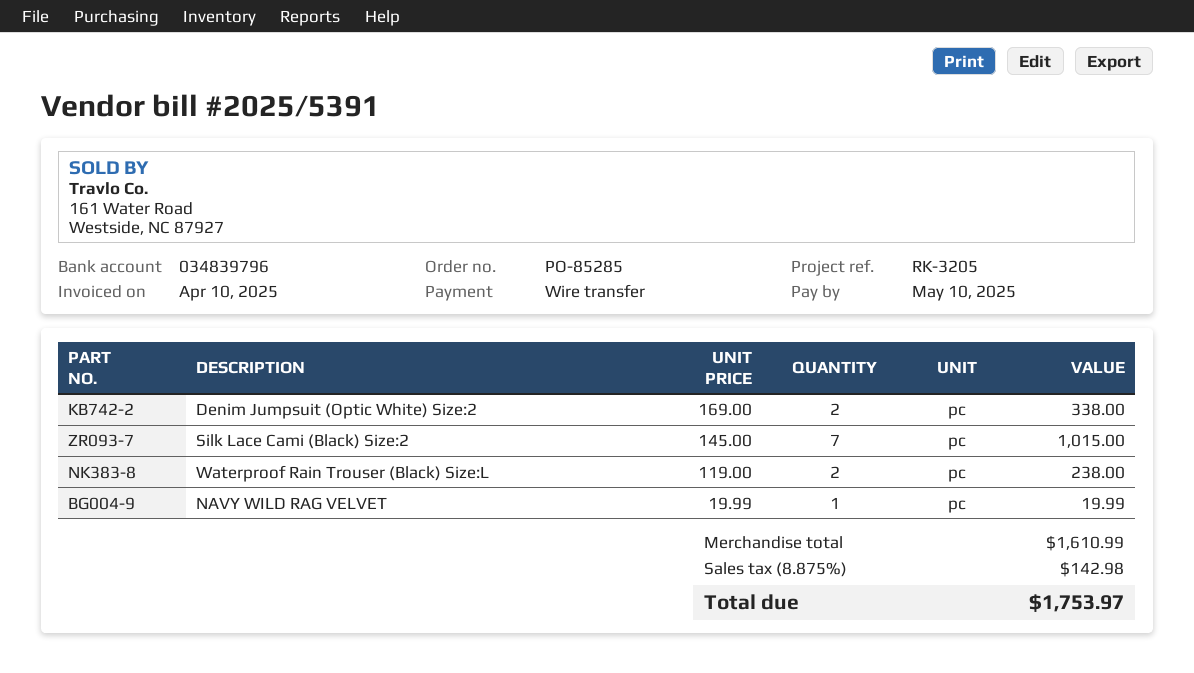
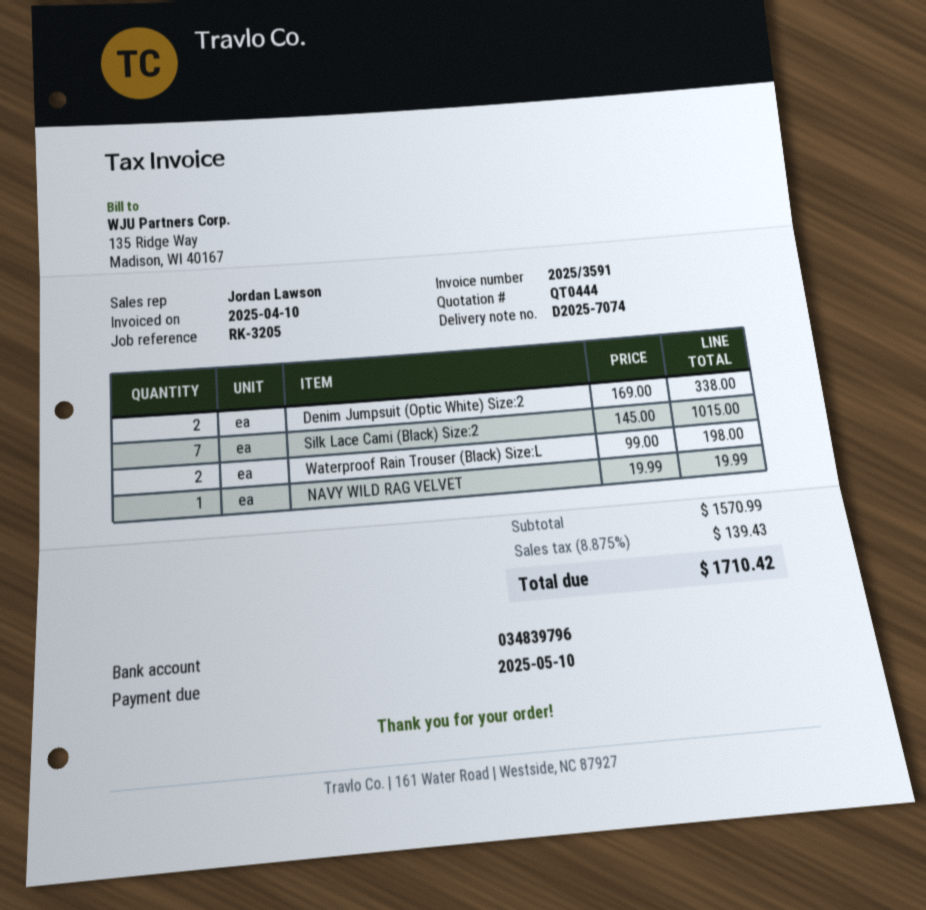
invoice number: 2025/5391 -> 2025/3591
Waterproof Rain Trouser (Black) Size:L: 2 x 119.00 = 238.00 -> 2 x 99.00 = 198.00
subtotal: 1610.99 -> 1570.99
tax: 8.875% = 142.98 -> 8.875% = 139.43
total: 1753.97 -> 1710.42

